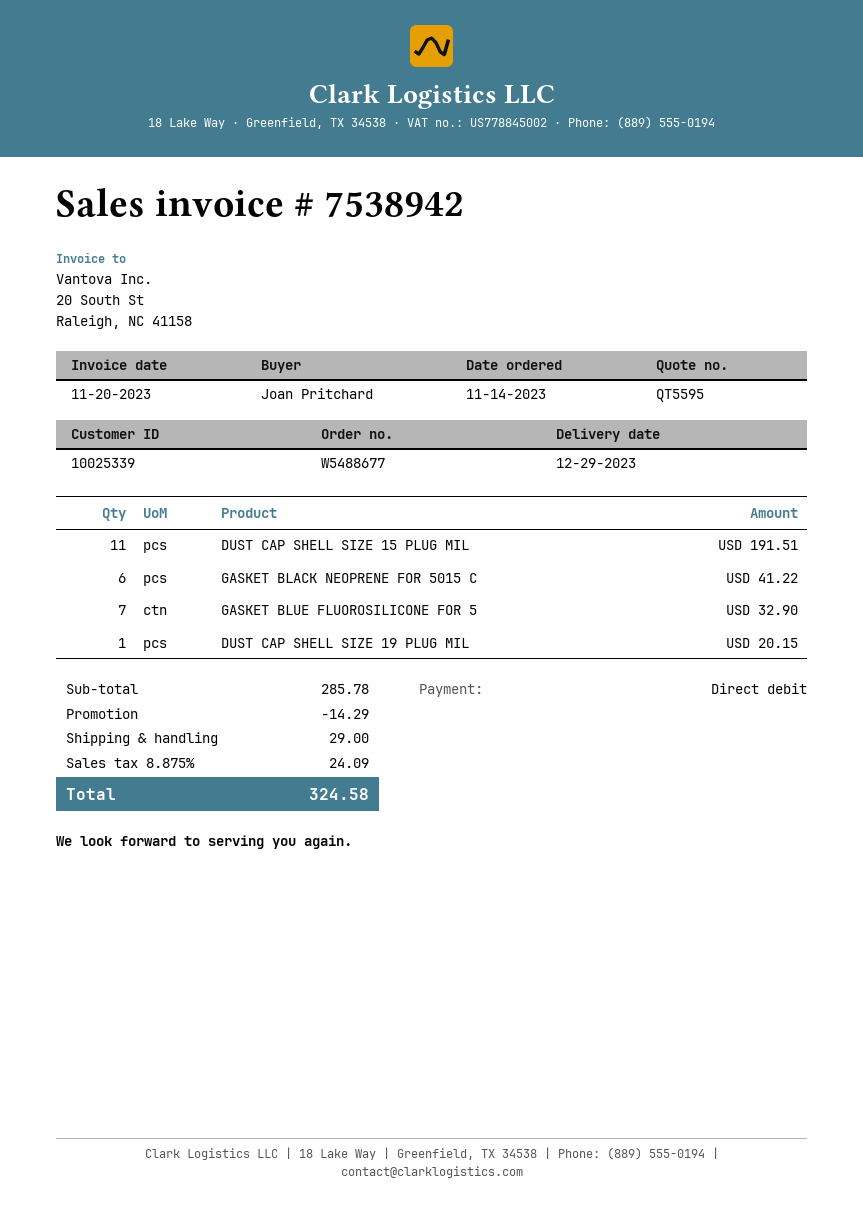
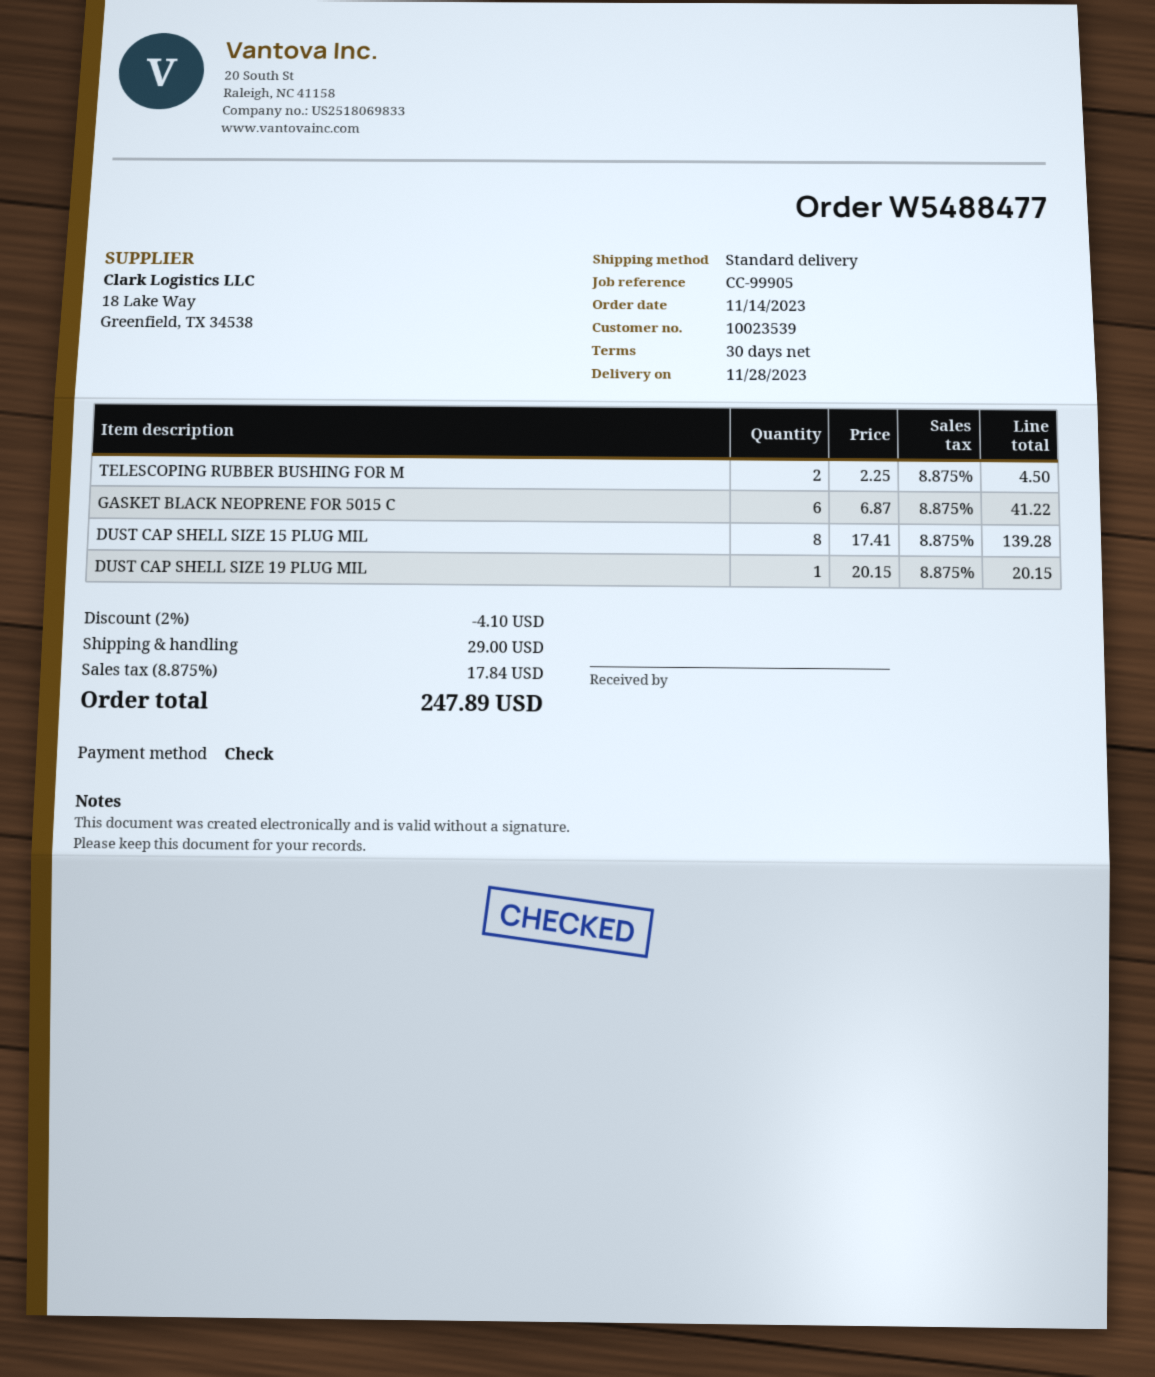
order number: W5488677 -> W5488477
delivery date: 2023-12-29 -> 2023-11-28
customer number: 10025339 -> 10023539
payment method: direct debit -> cheque
DUST CAP SHELL SIZE 15 PLUG MIL: 11 for 191.51 -> 8 for 139.28
GASKET BLUE FLUOROSILICONE FOR 5: 7 for 32.90 -> none
TELESCOPING RUBBER BUSHING FOR M: none -> 2 for 4.50
discount: 14.29 -> 4.10
tax: 8.875% = 24.09 -> 8.875% = 17.84
total: 324.58 -> 247.89

